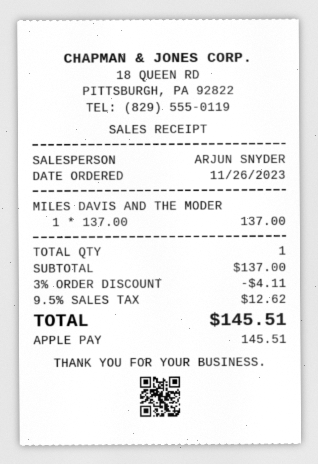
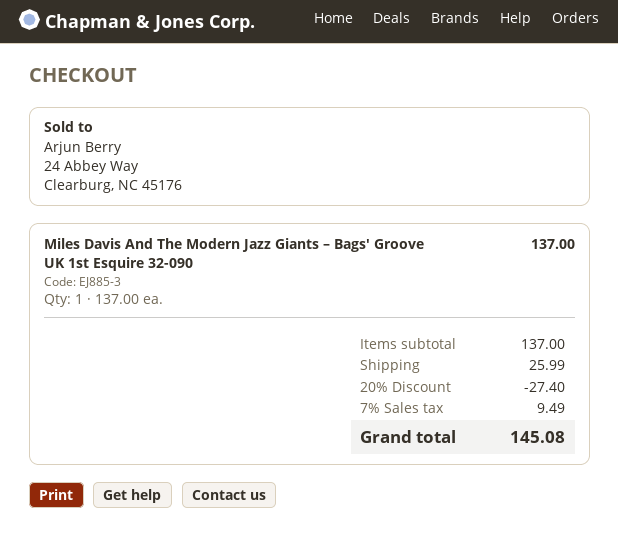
discount: 3% = 4.11 -> 20% = 27.40
shipping: none -> 25.99
tax: 9.5% = 12.62 -> 7% = 9.49
total: 145.51 -> 145.08

